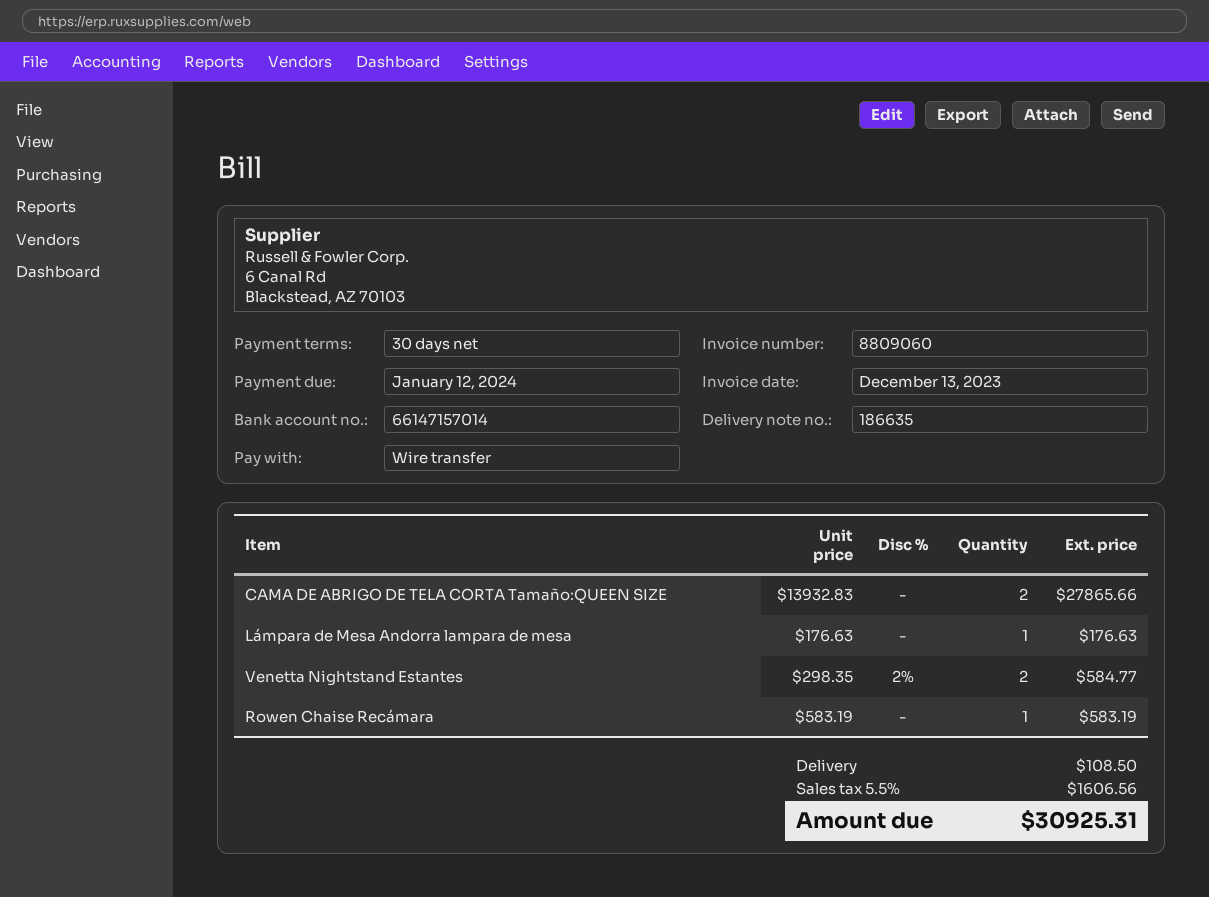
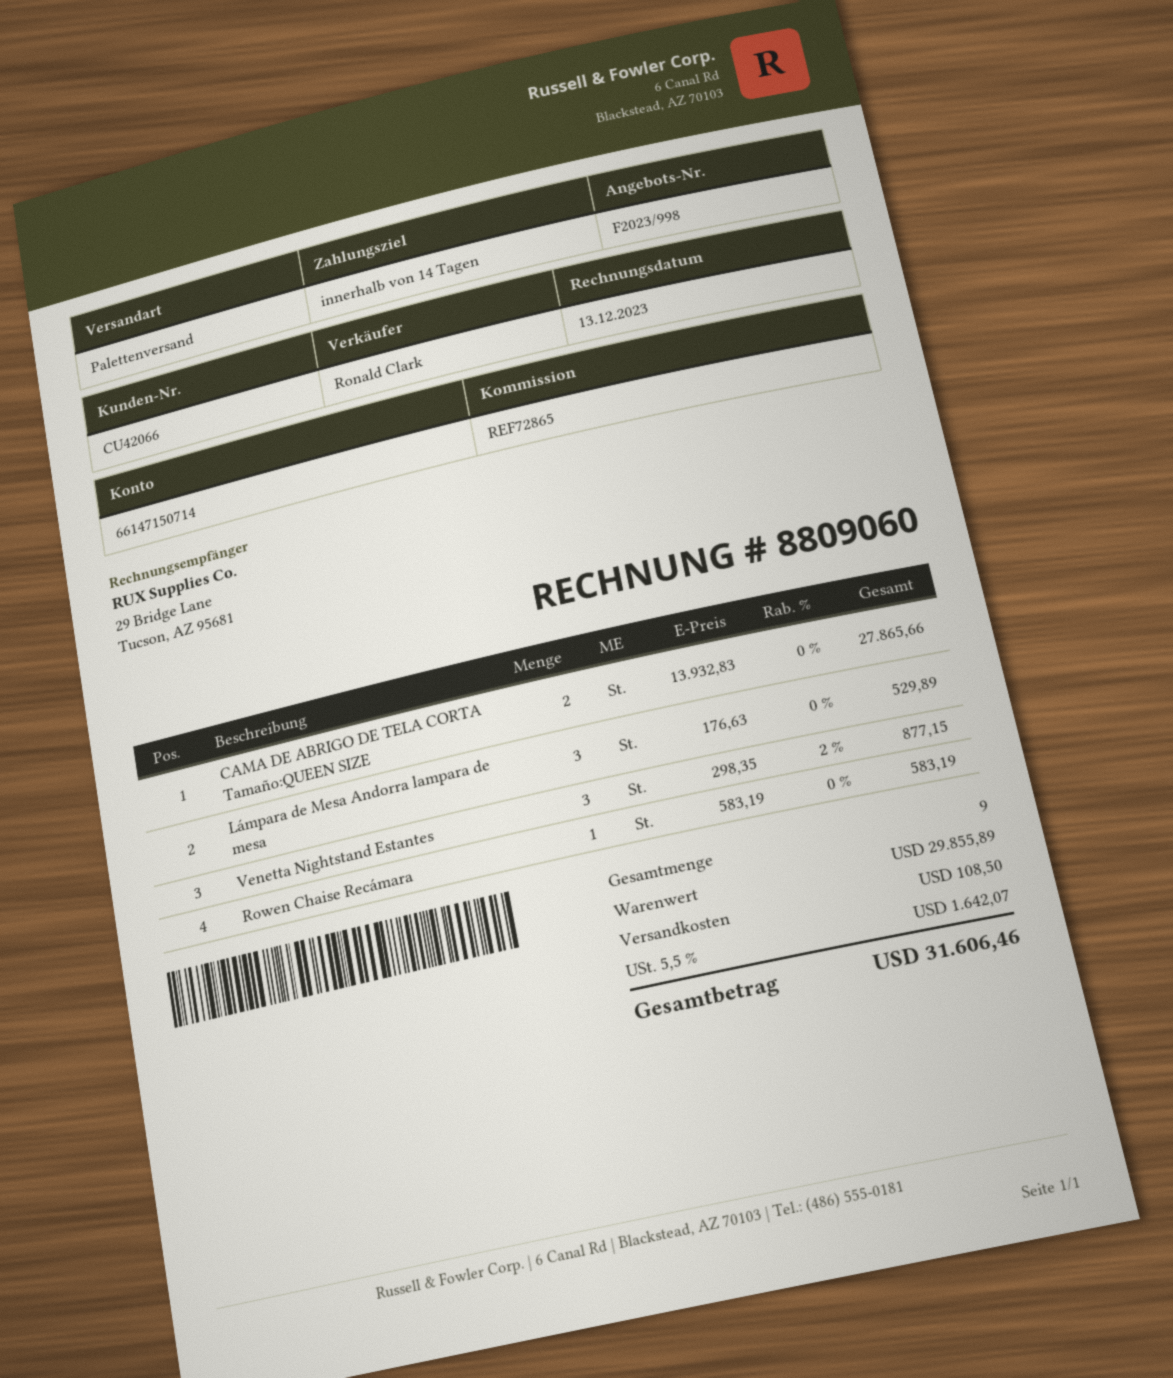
payment terms: 30 days -> 14 days
bank account: 66147157014 -> 66147150714
Lámpara de Mesa Andorra lampara de mesa: 1 x 176.63 = 176.63 -> 3 x 176.63 = 529.89
Venetta Nightstand Estantes: 2 x 298.35 - 2% = 584.77 -> 3 x 298.35 - 2% = 877.15
tax: 5.5% = 1606.56 -> 5.5% = 1642.07
total: 30925.31 -> 31606.46

